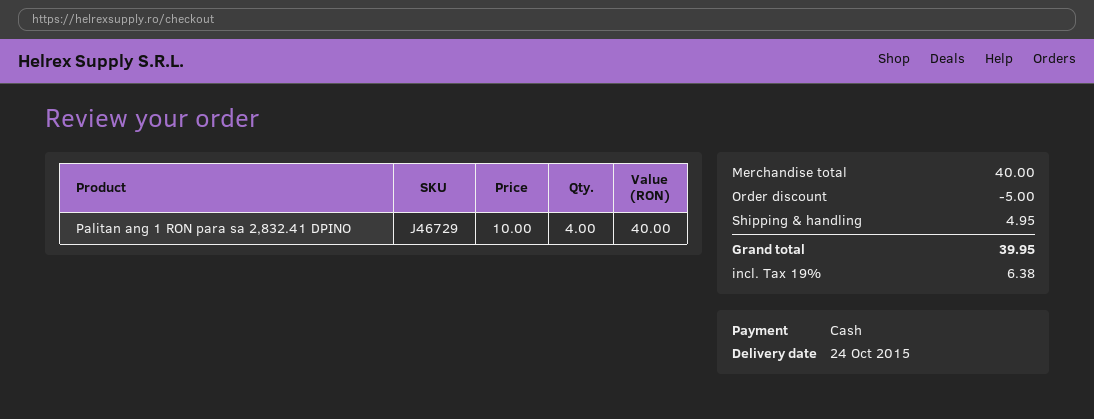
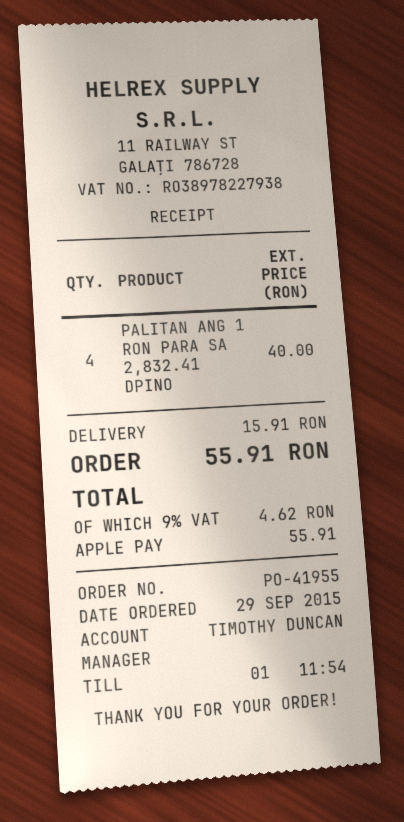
payment method: cash -> Apple Pay
discount: 5.00 -> none
shipping: 4.95 -> 15.91
tax: 19% = 6.38 -> 9% = 4.62
total: 39.95 -> 55.91

